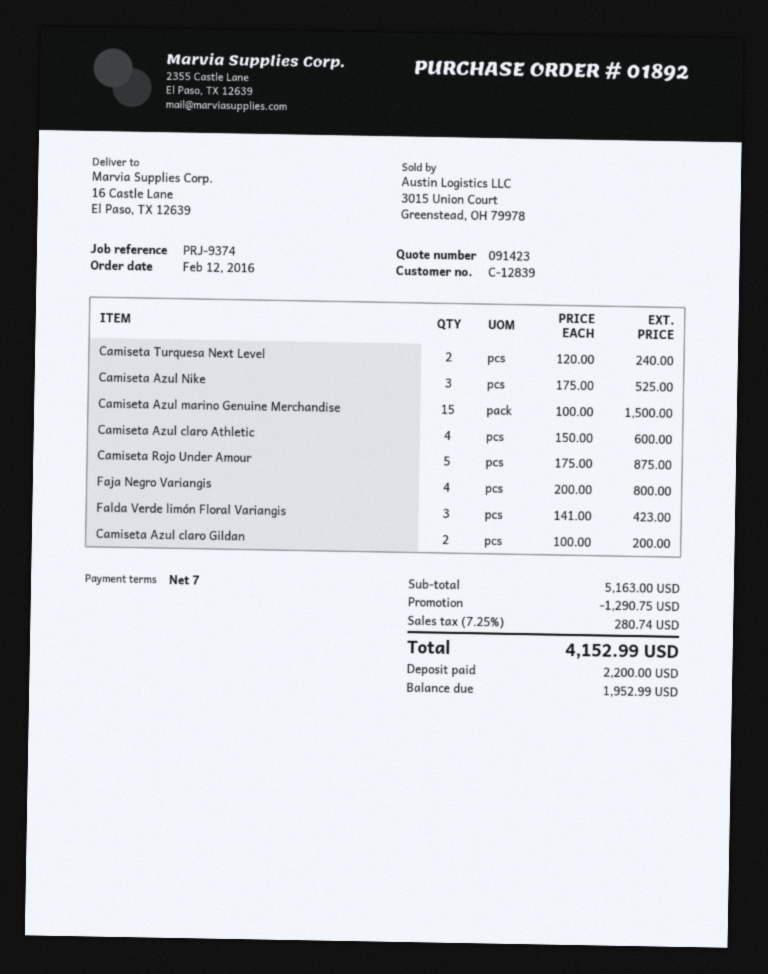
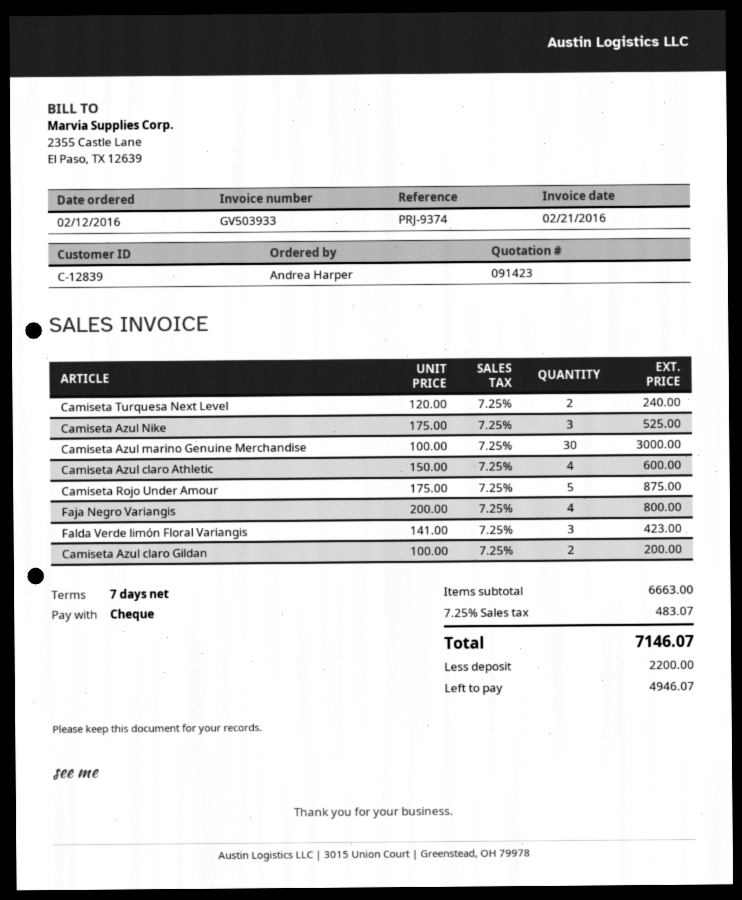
Camiseta Azul marino Genuine Merchandise: 15 x 100.00 = 1500.00 -> 30 x 100.00 = 3000.00
subtotal: 5163.00 -> 6663.00
discount: 1290.75 -> none
tax: 7.25% = 280.74 -> 7.25% = 483.07
total: 4152.99 -> 7146.07
balance: 1952.99 -> 4946.07

